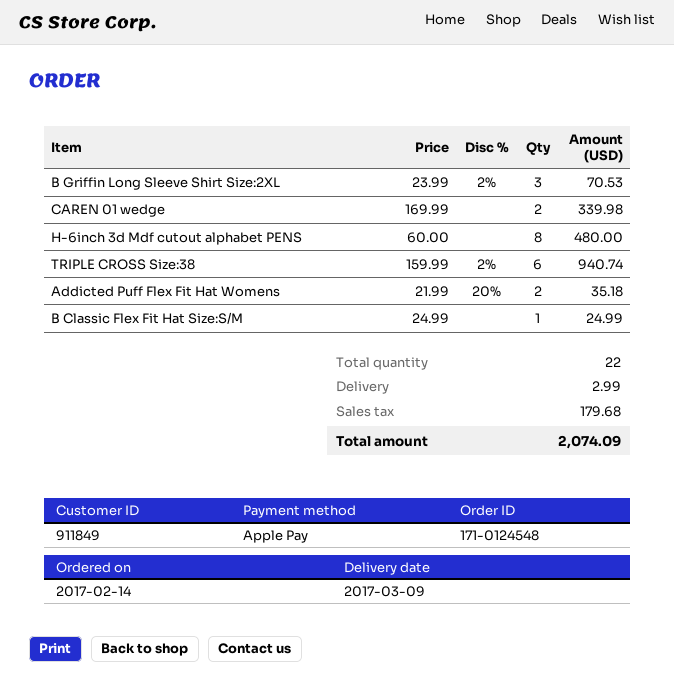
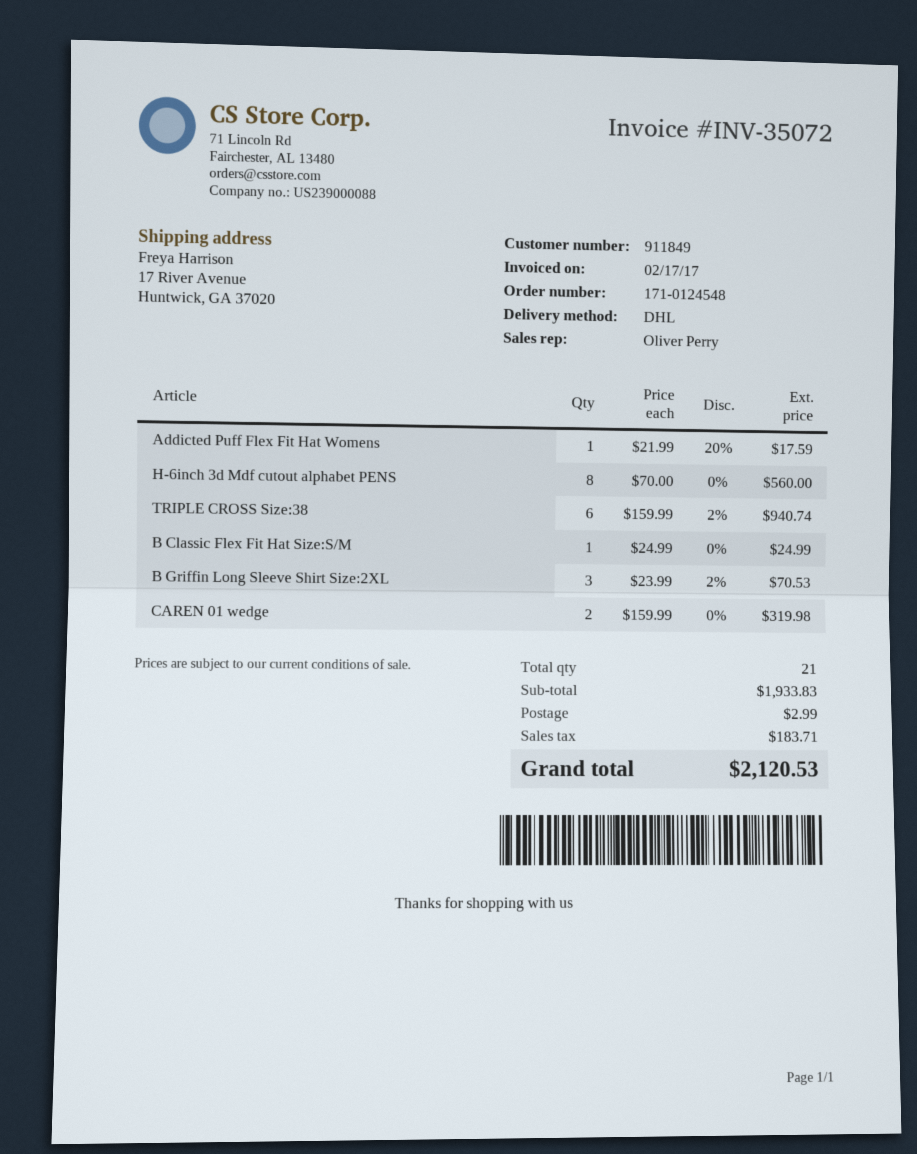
CAREN 01 wedge: 2 x 169.99 = 339.98 -> 2 x 159.99 = 319.98
H-6inch 3d Mdf cutout alphabet PENS: 8 x 60.00 = 480.00 -> 8 x 70.00 = 560.00
Addicted Puff Flex Fit Hat Womens: 2 x 21.99 - 20% = 35.18 -> 1 x 21.99 - 20% = 17.59
total quantity: 22 -> 21
tax: 179.68 -> 183.71
total: 2074.09 -> 2120.53

